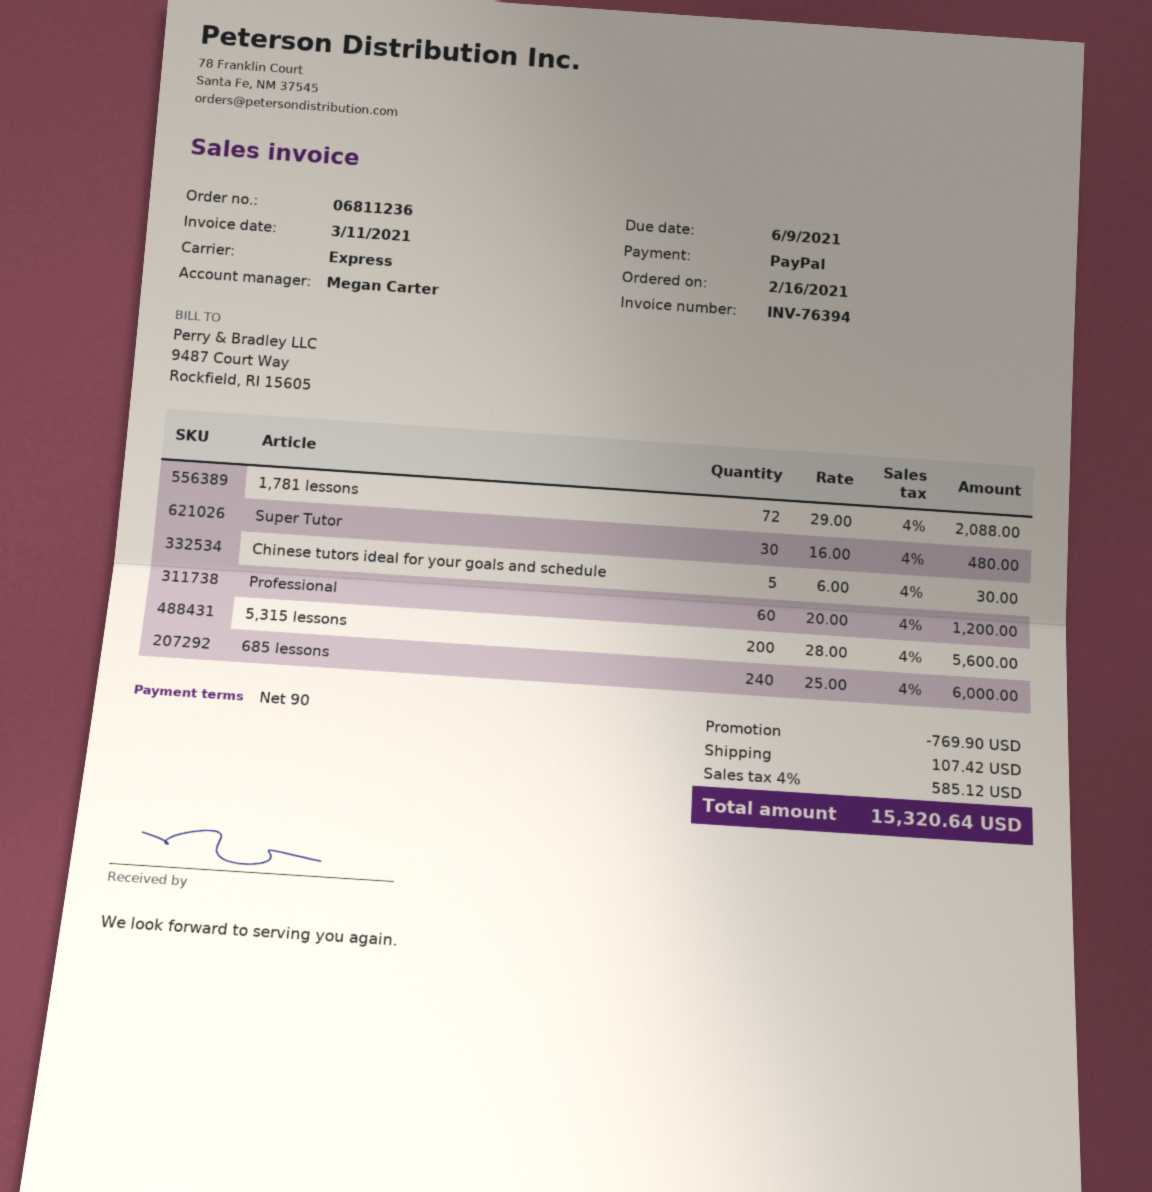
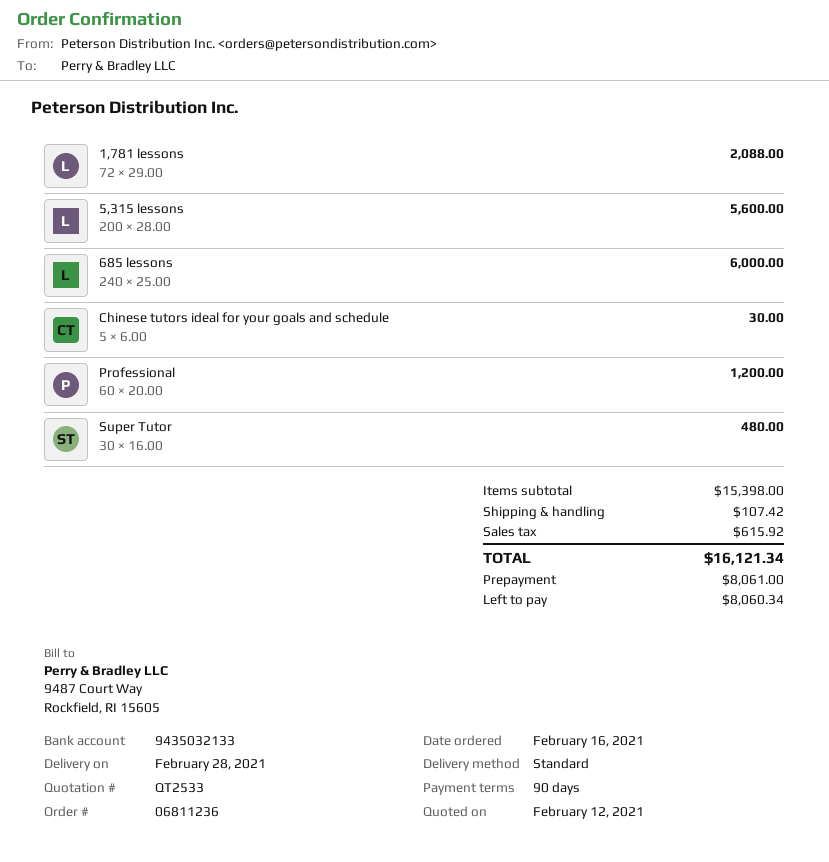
shipping method: express -> standard
discount: 769.90 -> none
tax: 585.12 -> 615.92
total: 15320.64 -> 16121.34

